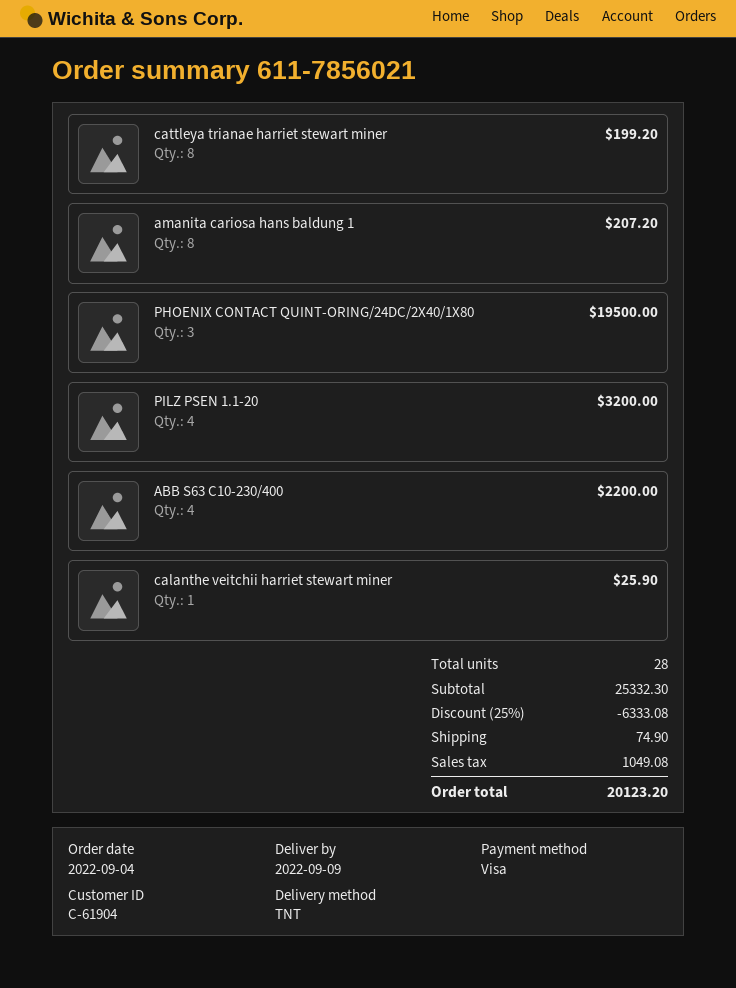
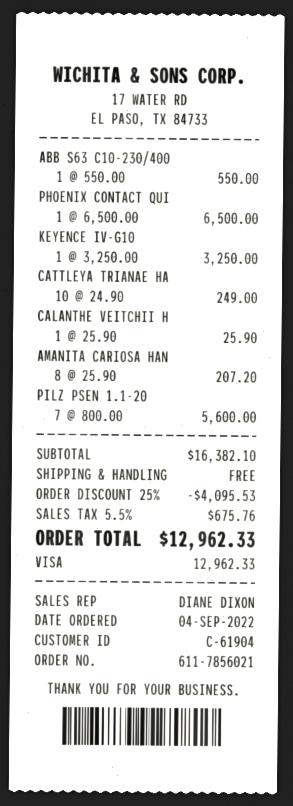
cattleya trianae harriet stewart miner: 8 for 199.20 -> 10 for 249.00
PHOENIX CONTACT QUINT-ORING/24DC/2X40/1X80: 3 for 19500.00 -> 1 for 6500.00
PILZ PSEN 1.1-20: 4 for 3200.00 -> 7 for 5600.00
ABB S63 C10-230/400: 4 for 2200.00 -> 1 for 550.00
KEYENCE IV-G10: none -> 1 for 3250.00
subtotal: 25332.30 -> 16382.10
discount: 25% = 6333.08 -> 25% = 4095.53
shipping: 74.90 -> 0.00
tax: 1049.08 -> 675.76
total: 20123.20 -> 12962.33

